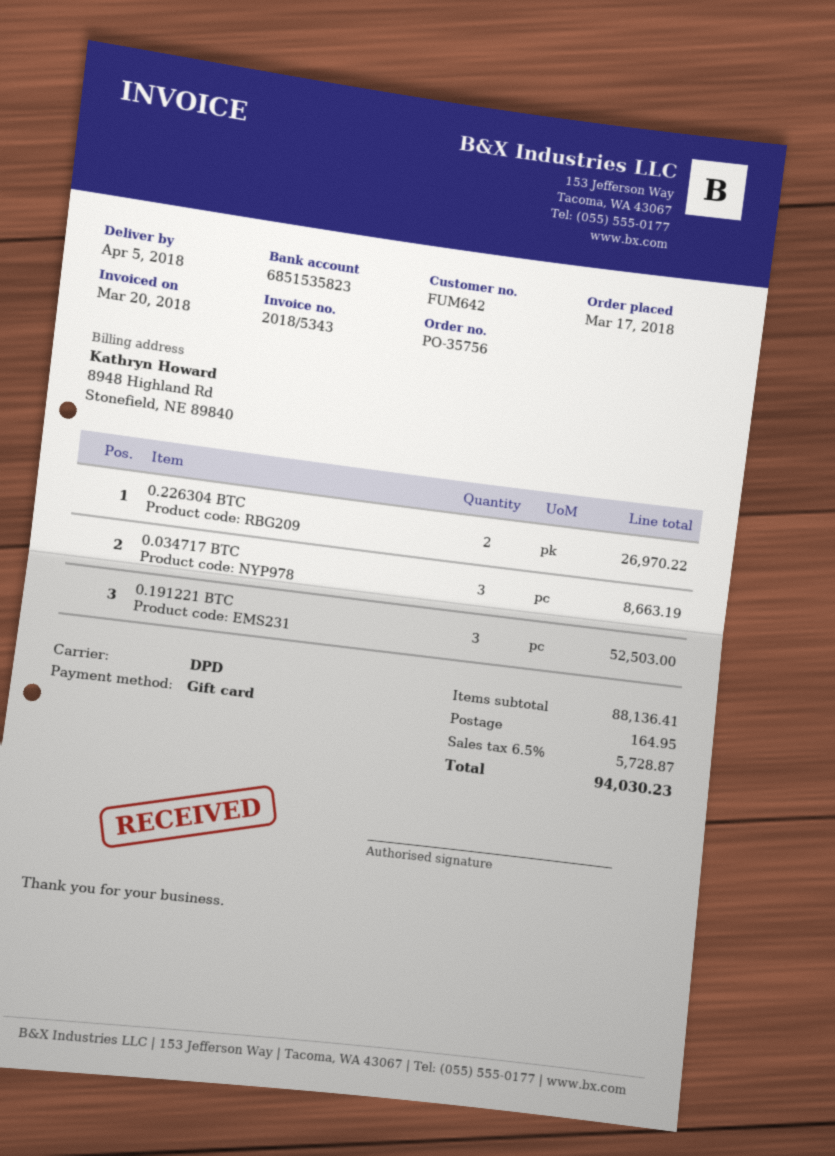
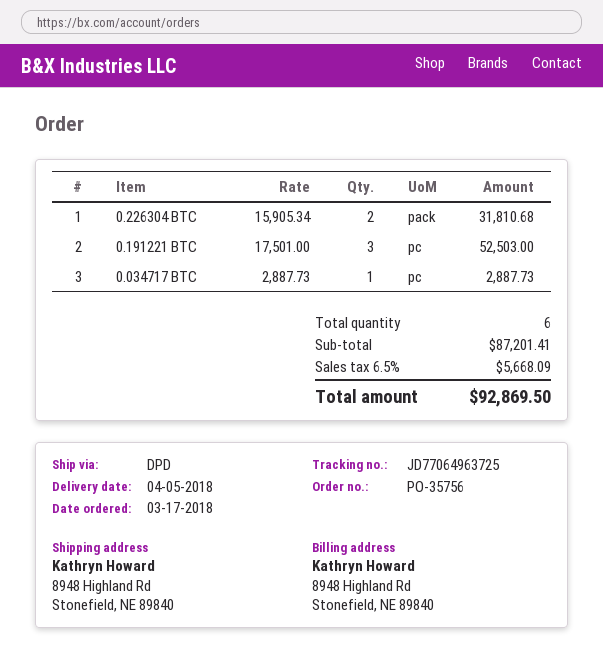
0.226304 BTC: 2 for 26970.22 -> 2 for 31810.68
0.034717 BTC: 3 for 8663.19 -> 1 for 2887.73
subtotal: 88136.41 -> 87201.41
shipping: 164.95 -> none
tax: 6.5% = 5728.87 -> 6.5% = 5668.09
total: 94030.23 -> 92869.50

